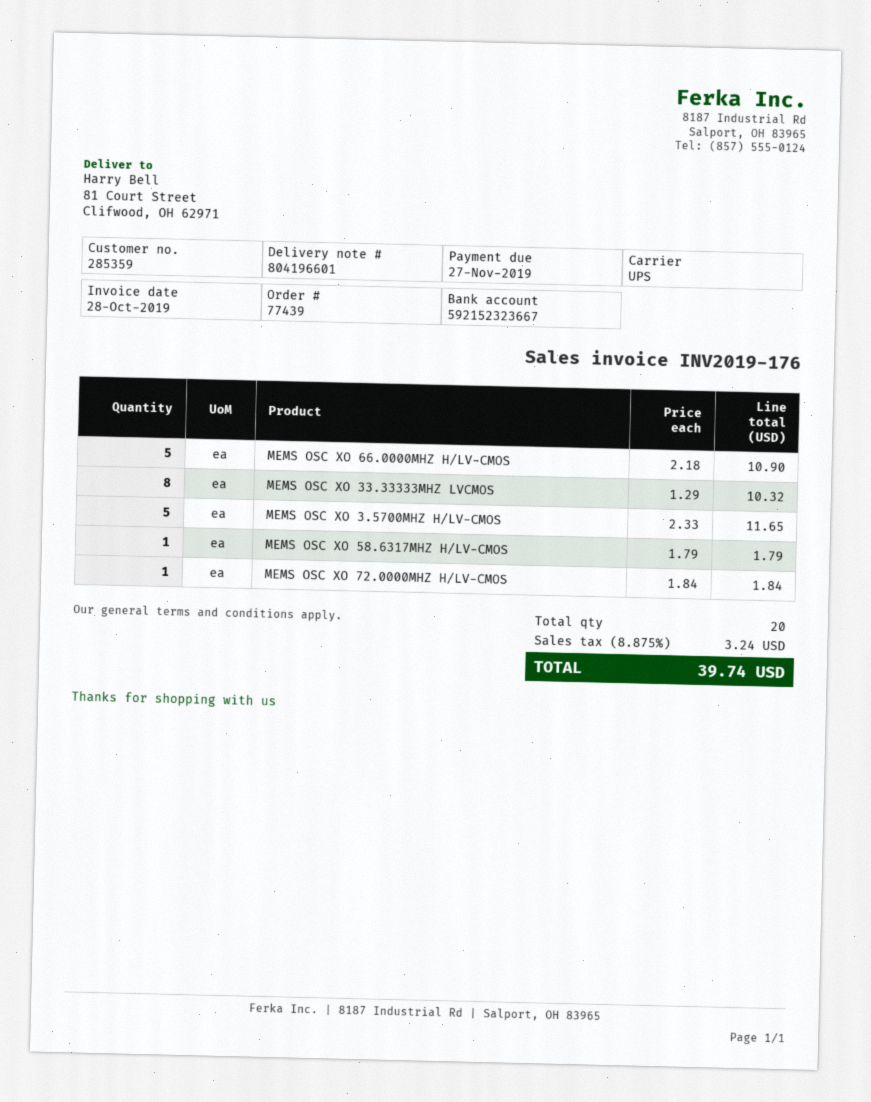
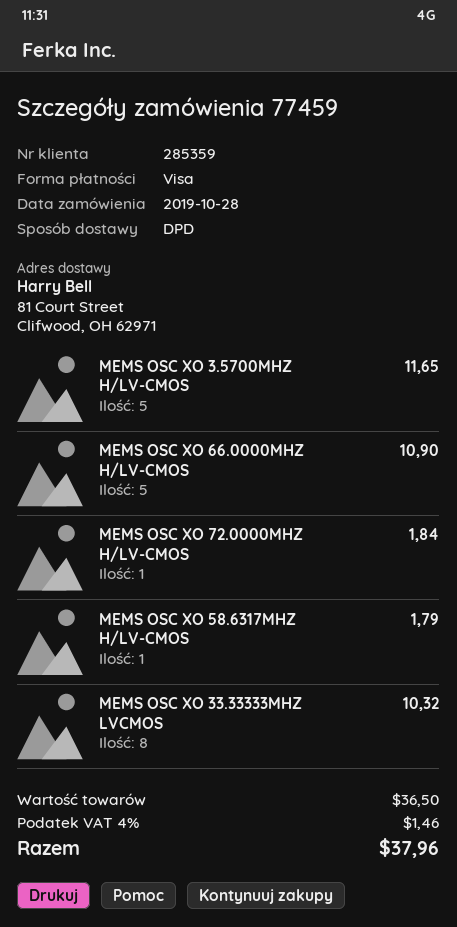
order number: 77439 -> 77459
shipping method: UPS -> DPD
tax: 8.875% = 3.24 -> 4% = 1.46
total: 39.74 -> 37.96

